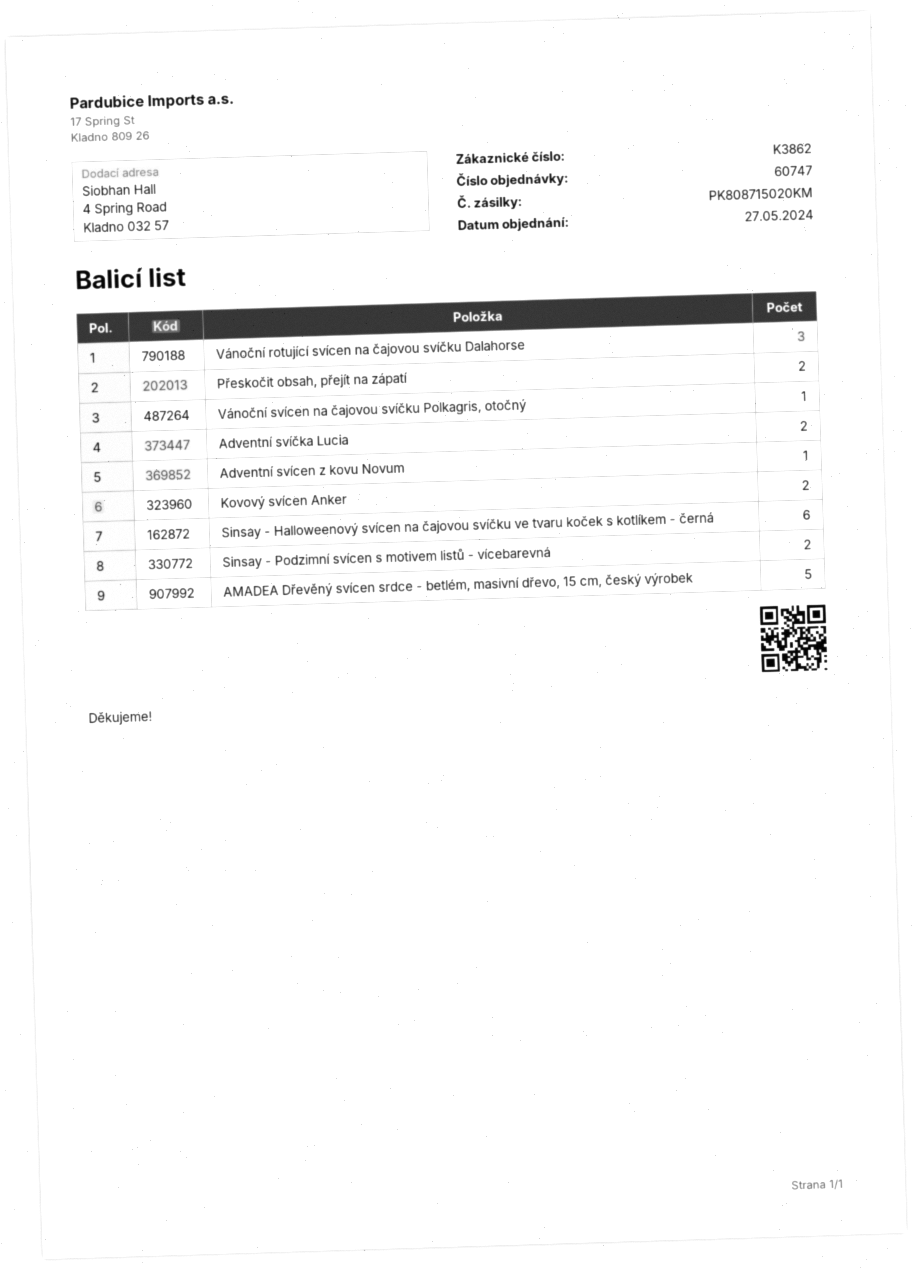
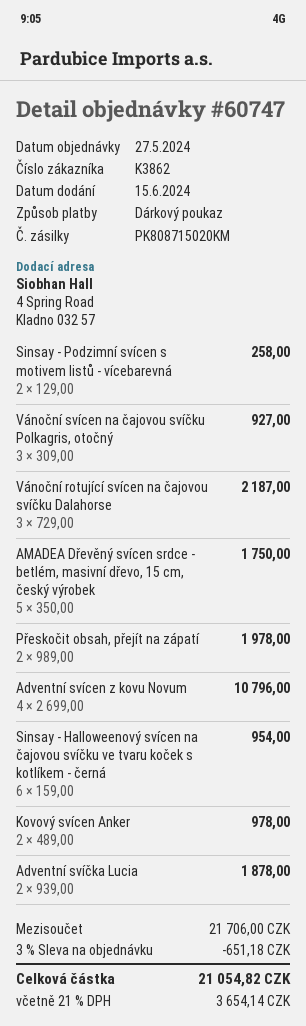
Vánoční svícen na čajovou svíčku Polkagris, otočný: 1 -> 3
Adventní svícen z kovu Novum: 1 -> 4

